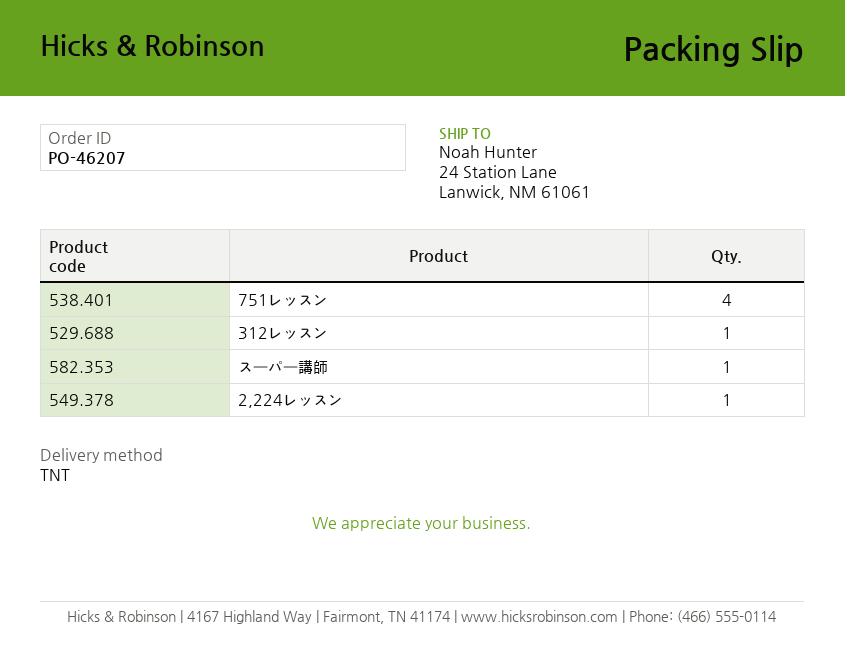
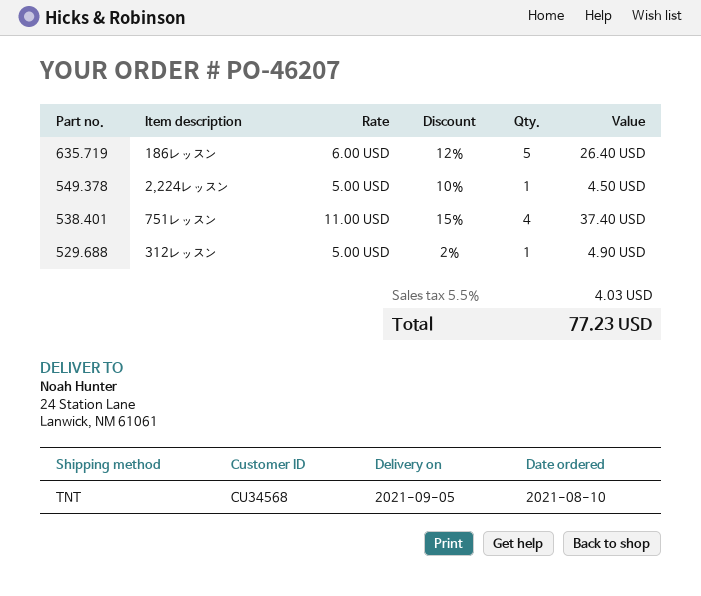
スーパー講師: 1 -> none
186レッスン: none -> 5

